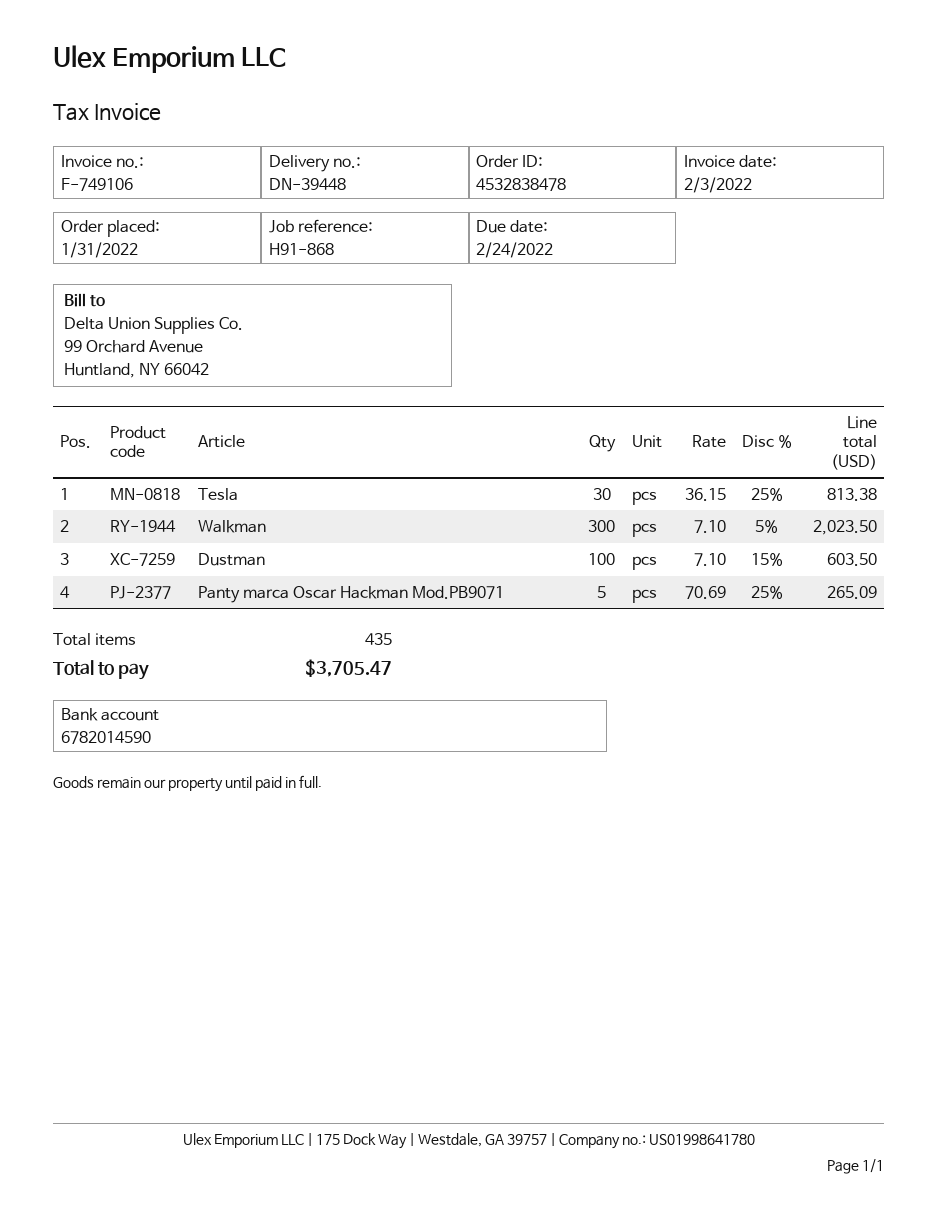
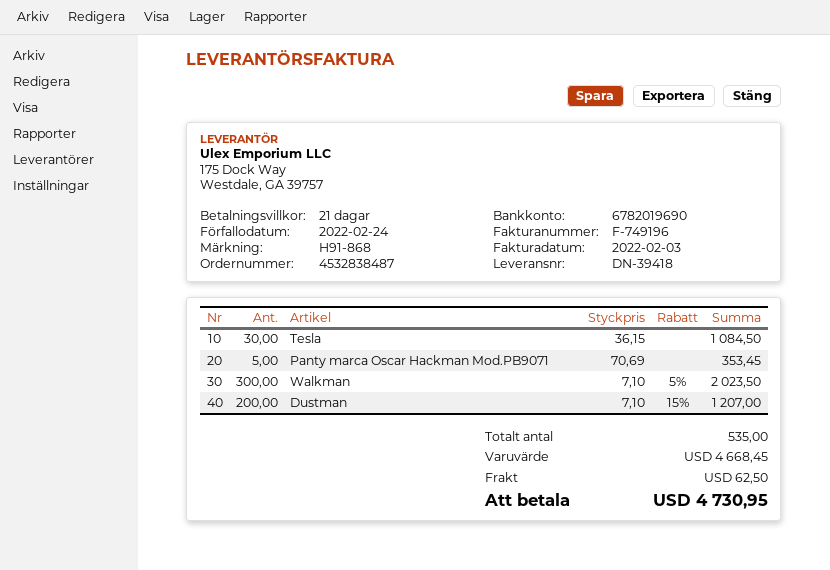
order number: 4532838478 -> 4532838487
delivery note number: DN-39448 -> DN-39418
invoice number: F-749106 -> F-749196
bank account: 6782014590 -> 6782019690
Tesla: 30 x 36.15 - 25% = 813.38 -> 30 x 36.15 = 1084.50
Dustman: 100 x 7.10 - 15% = 603.50 -> 200 x 7.10 - 15% = 1207.00
Panty marca Oscar Hackman Mod.PB9071: 5 x 70.69 - 25% = 265.09 -> 5 x 70.69 = 353.45
total quantity: 435 -> 535
shipping: none -> 62.50
total: 3705.47 -> 4730.95

